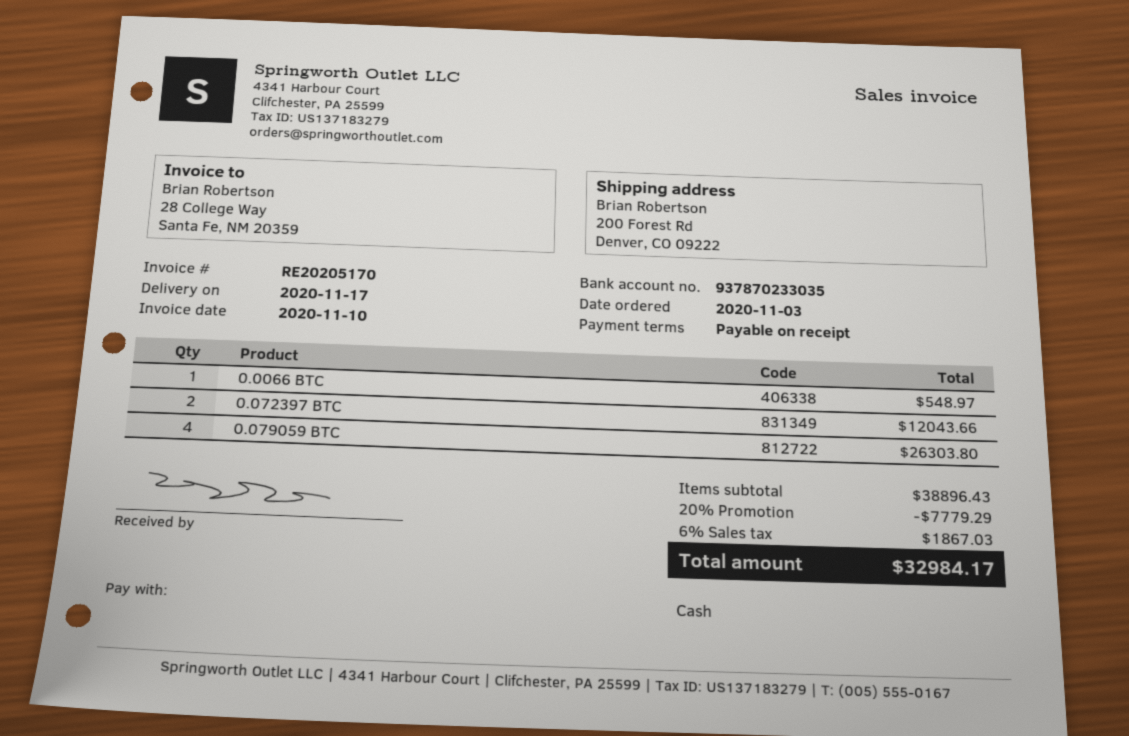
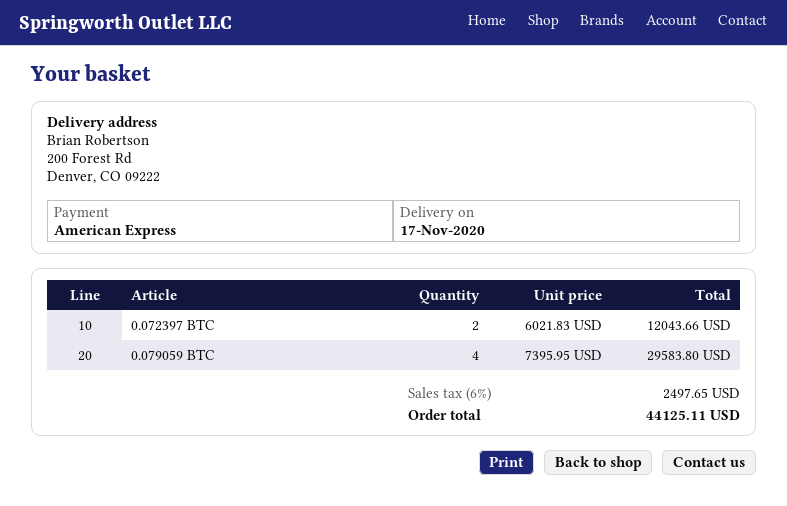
payment method: cash -> American Express
0.0066 BTC: 1 for 548.97 -> none
0.079059 BTC: 4 for 26303.80 -> 4 for 29583.80
discount: 20% = 7779.29 -> none
tax: 6% = 1867.03 -> 6% = 2497.65
total: 32984.17 -> 44125.11

